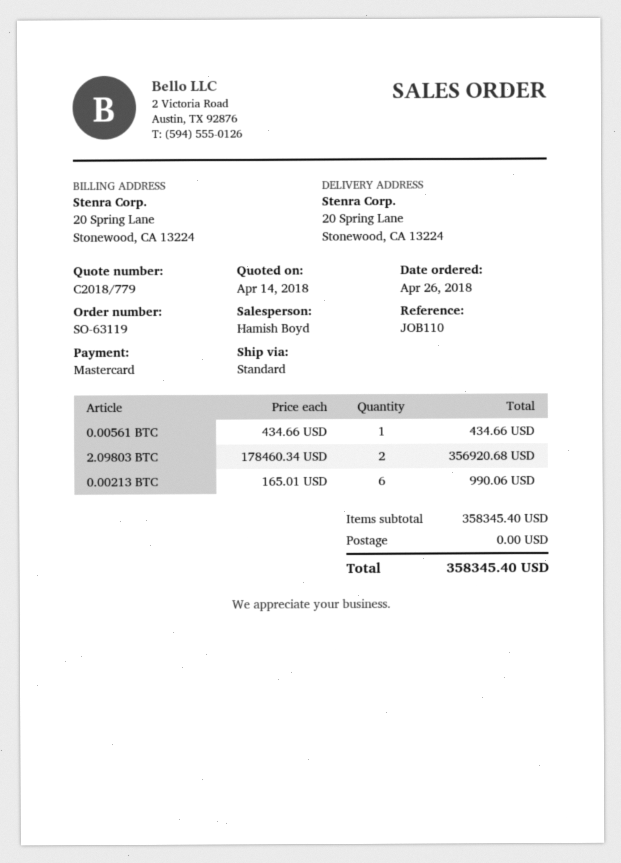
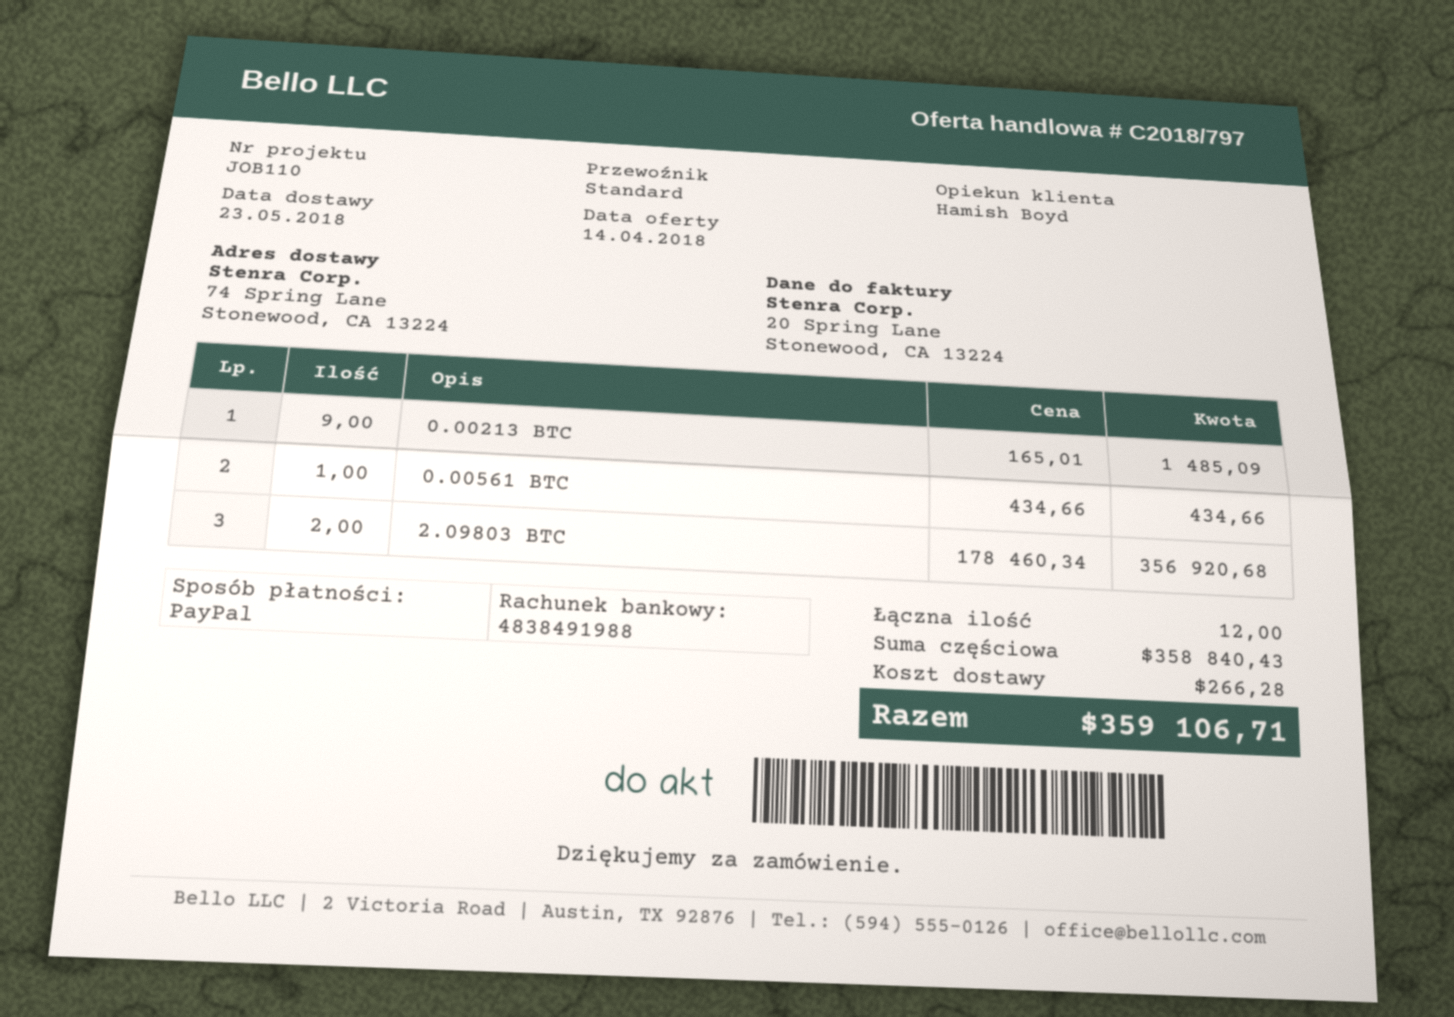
quote number: C2018/779 -> C2018/797
payment method: Mastercard -> PayPal
ship to: 20 Spring Lane, Stonewood, CA 13224 -> 74 Spring Lane, Stonewood, CA 13224
0.00213 BTC: 6 x 165.01 = 990.06 -> 9 x 165.01 = 1485.09
subtotal: 358345.40 -> 358840.43
shipping: 0.00 -> 266.28
total: 358345.40 -> 359106.71

